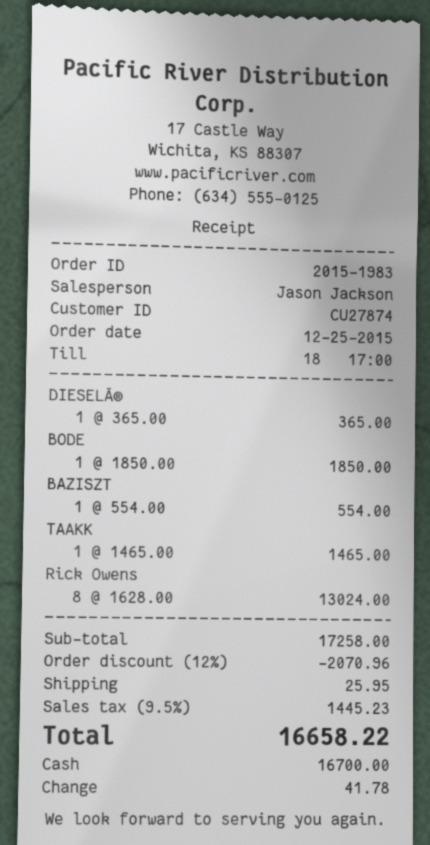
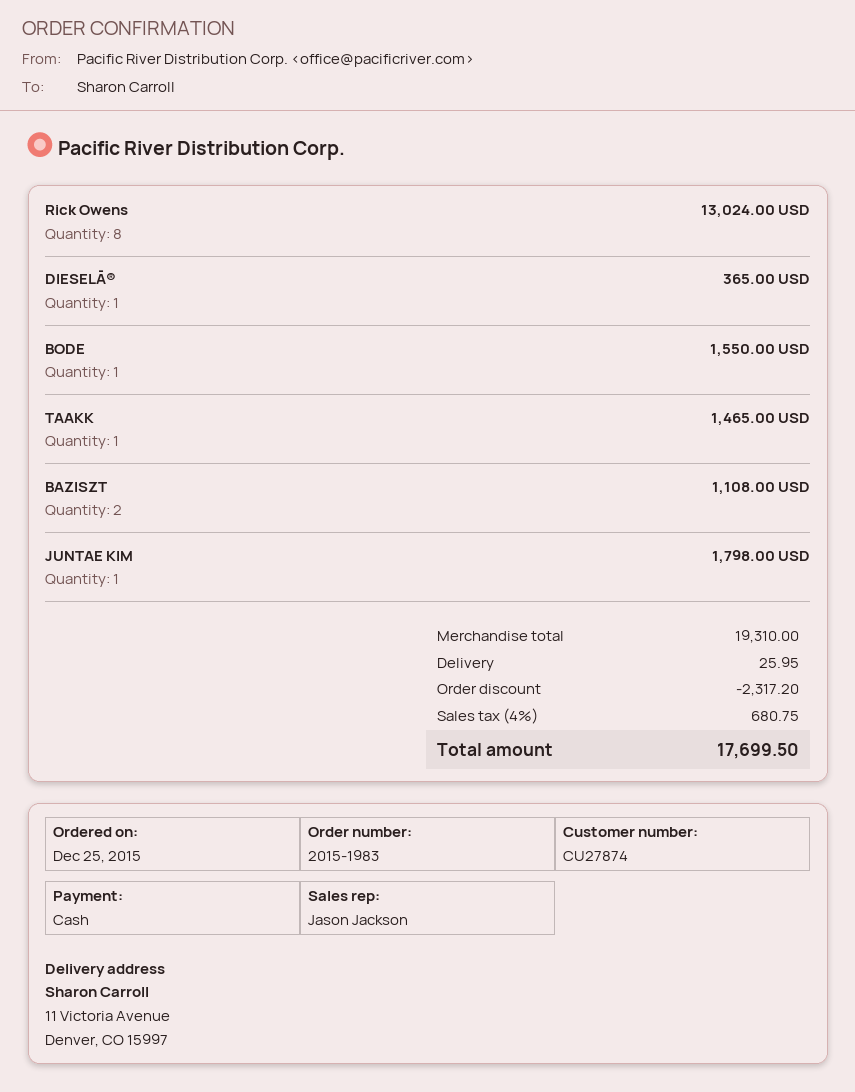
BODE: 1 for 1850.00 -> 1 for 1550.00
BAZISZT: 1 for 554.00 -> 2 for 1108.00
JUNTAE KIM: none -> 1 for 1798.00
subtotal: 17258.00 -> 19310.00
discount: 2070.96 -> 2317.20
tax: 9.5% = 1445.23 -> 4% = 680.75
total: 16658.22 -> 17699.50

